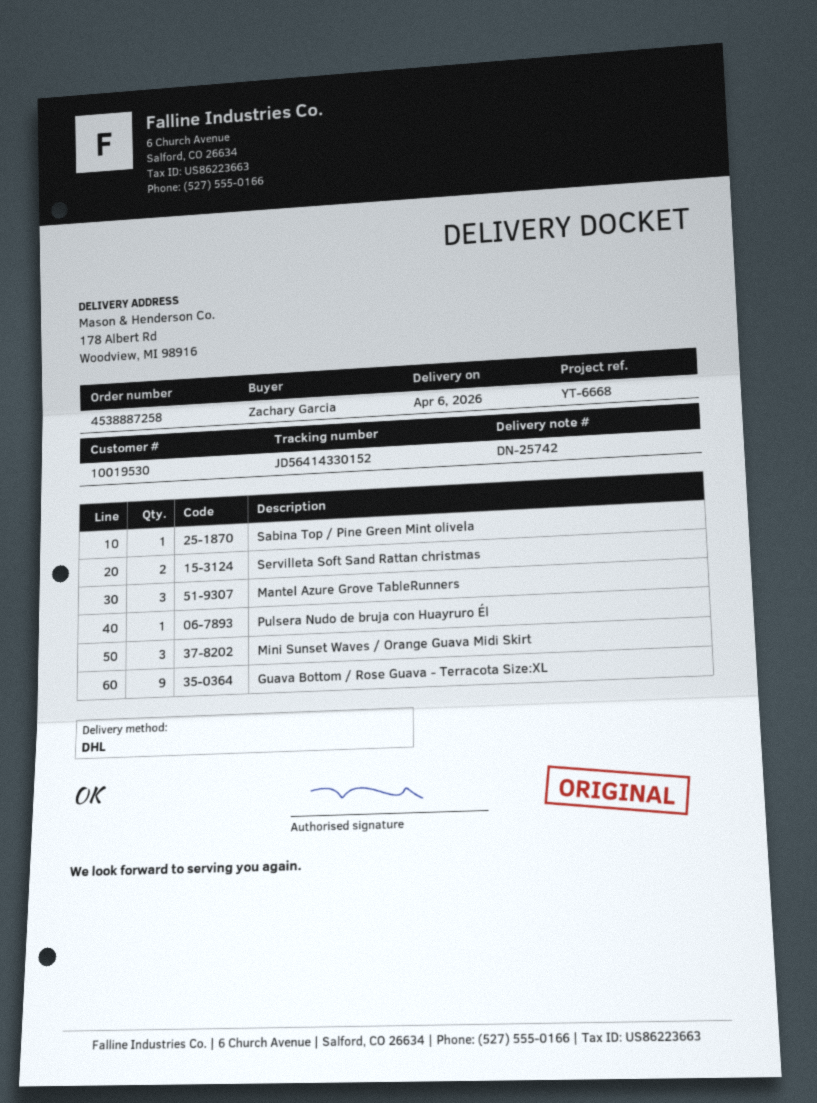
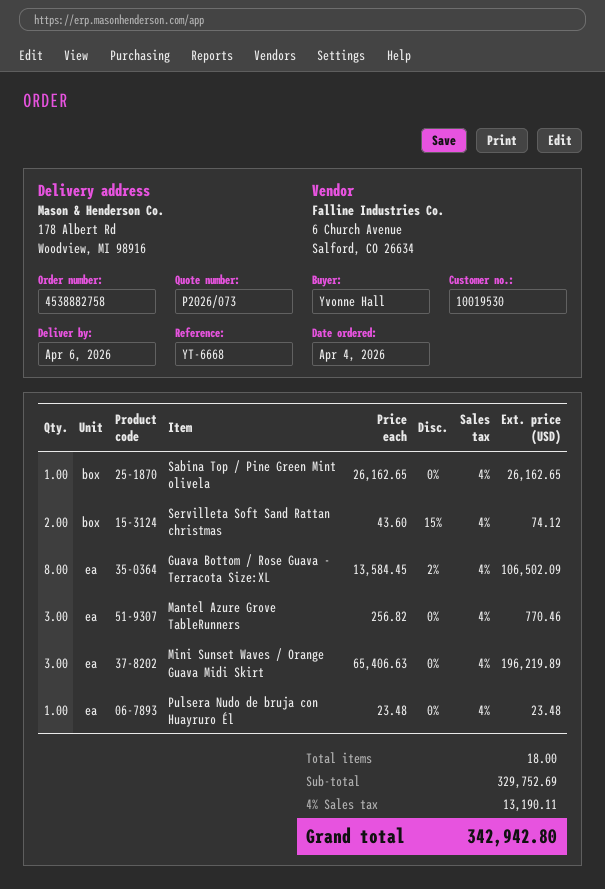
order number: 4538887258 -> 4538882758
ordered by: Zachary Garcia -> Yvonne Hall
Guava Bottom / Rose Guava - Terracota Size:XL: 9 -> 8

